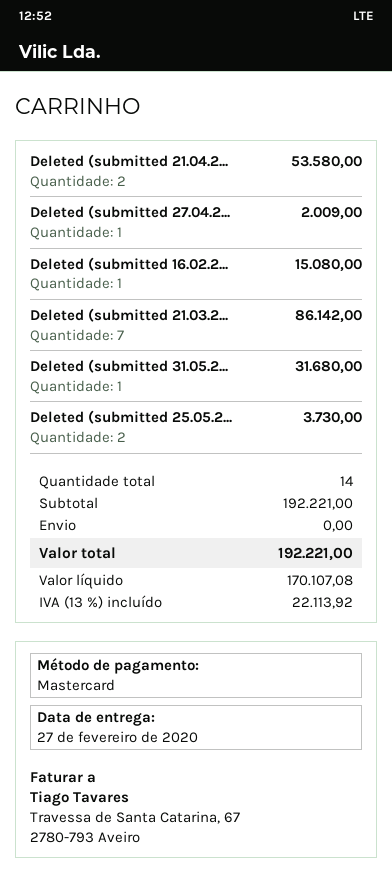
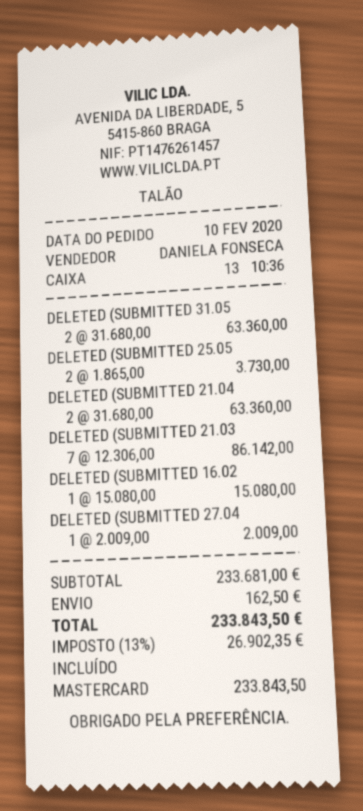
Deleted (submitted 21.04.2...: 2 for 53580.00 -> 2 for 63360.00
Deleted (submitted 31.05.2...: 1 for 31680.00 -> 2 for 63360.00
subtotal: 192221.00 -> 233681.00
shipping: 0.00 -> 162.50
tax: 13% = 22113.92 -> 13% = 26902.35
total: 192221.00 -> 233843.50

